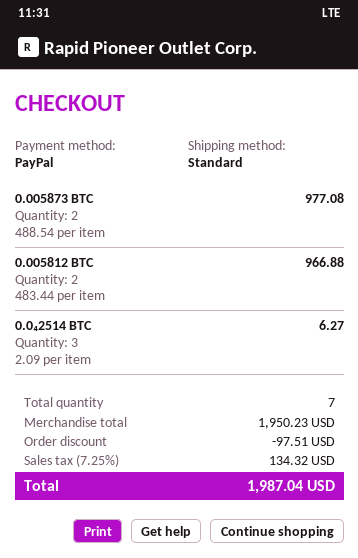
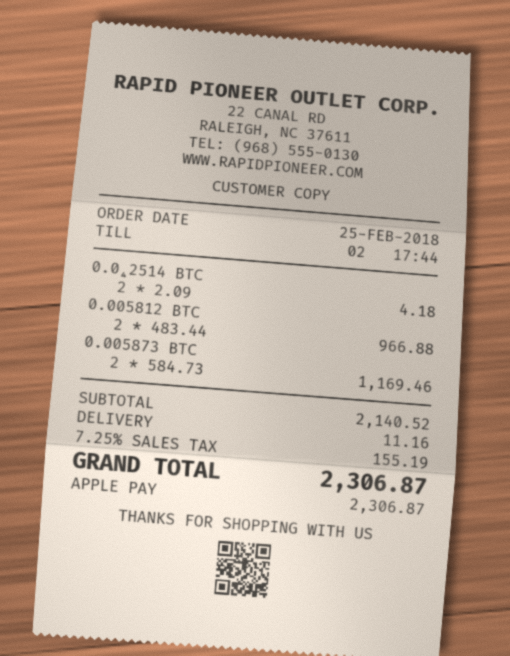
payment method: PayPal -> Apple Pay
0.005873 BTC: 2 x 488.54 = 977.08 -> 2 x 584.73 = 1169.46
0.0₄2514 BTC: 3 x 2.09 = 6.27 -> 2 x 2.09 = 4.18
subtotal: 1950.23 -> 2140.52
discount: 97.51 -> none
shipping: none -> 11.16
tax: 7.25% = 134.32 -> 7.25% = 155.19
total: 1987.04 -> 2306.87

